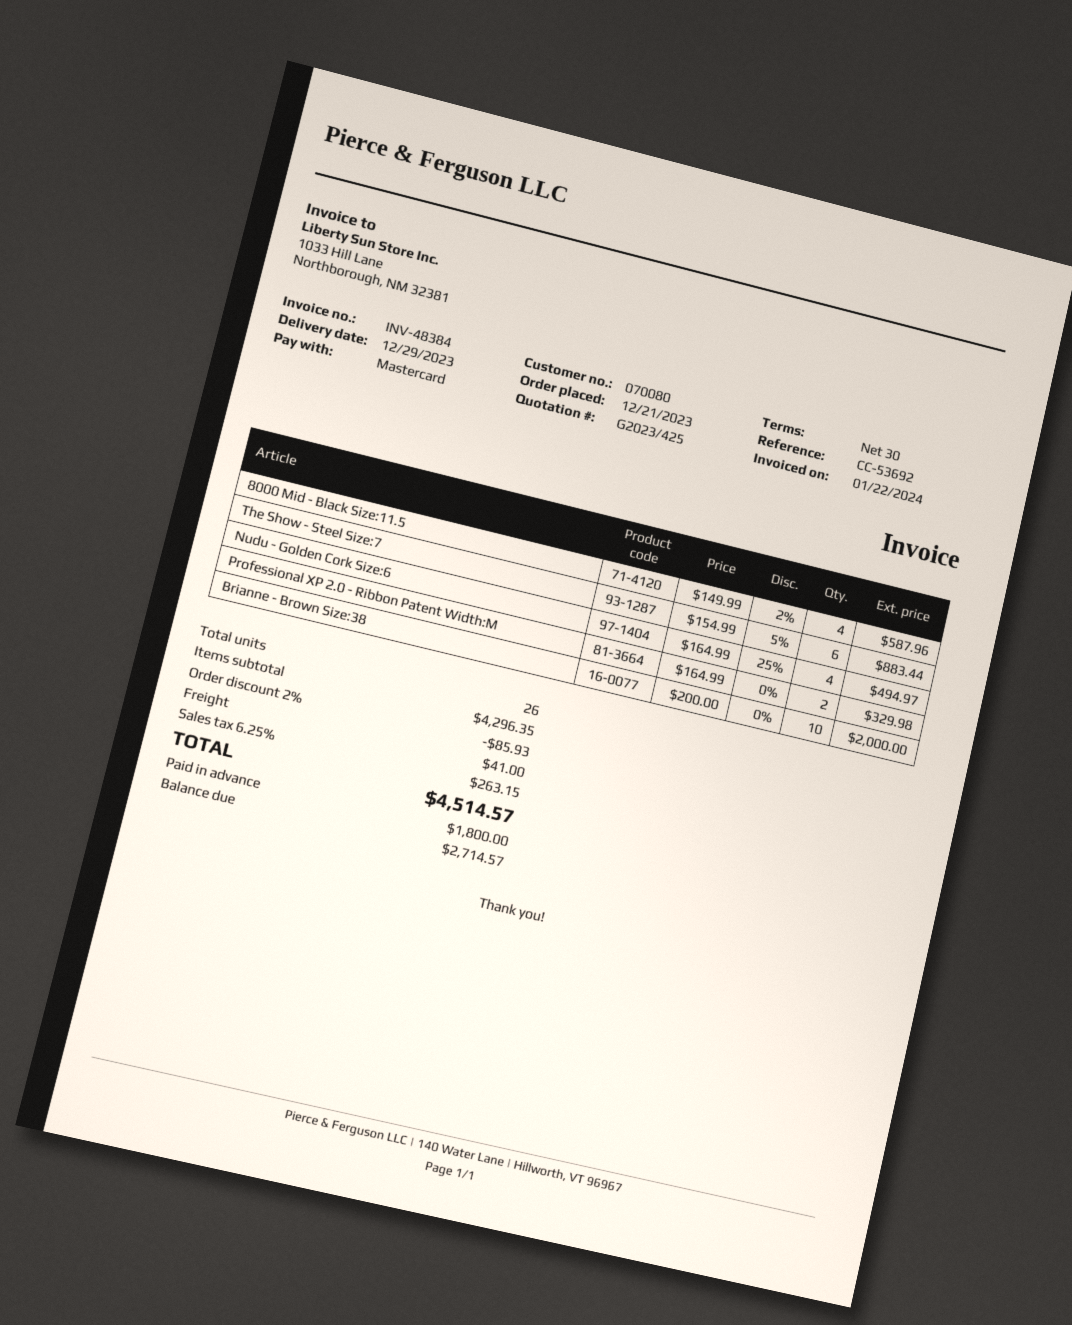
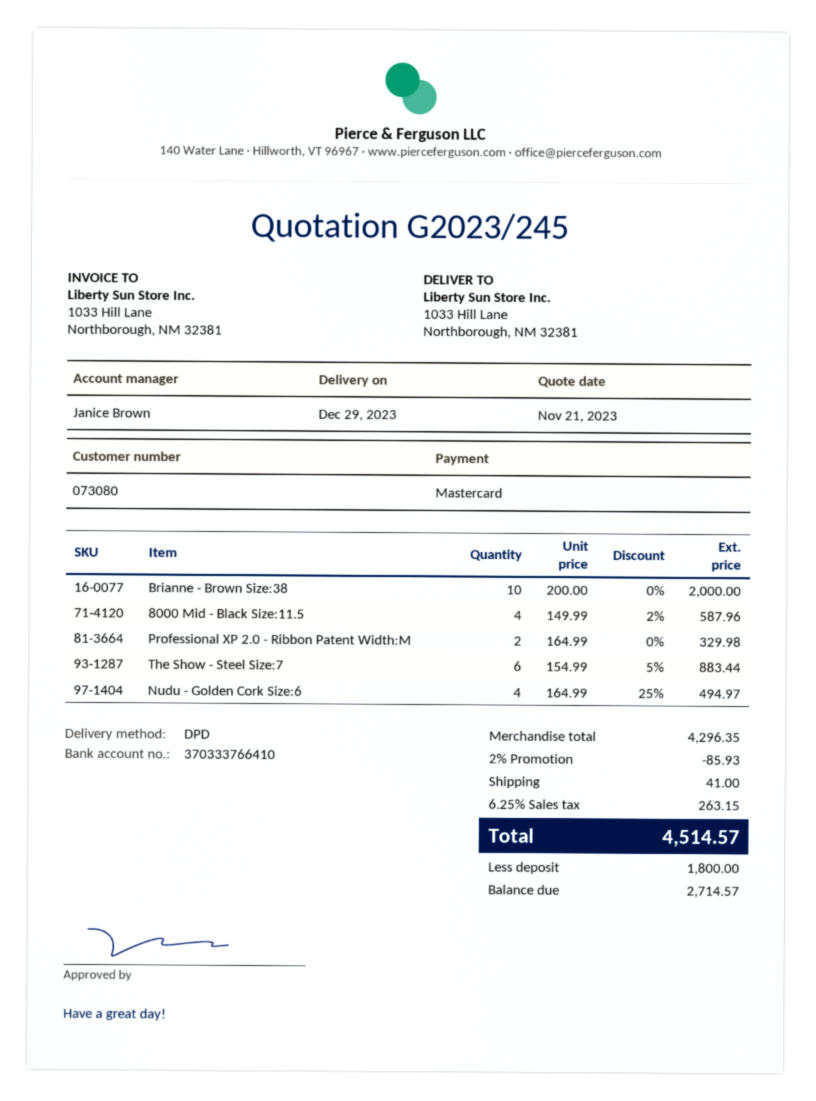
quote number: G2023/425 -> G2023/245
customer number: 070080 -> 073080

